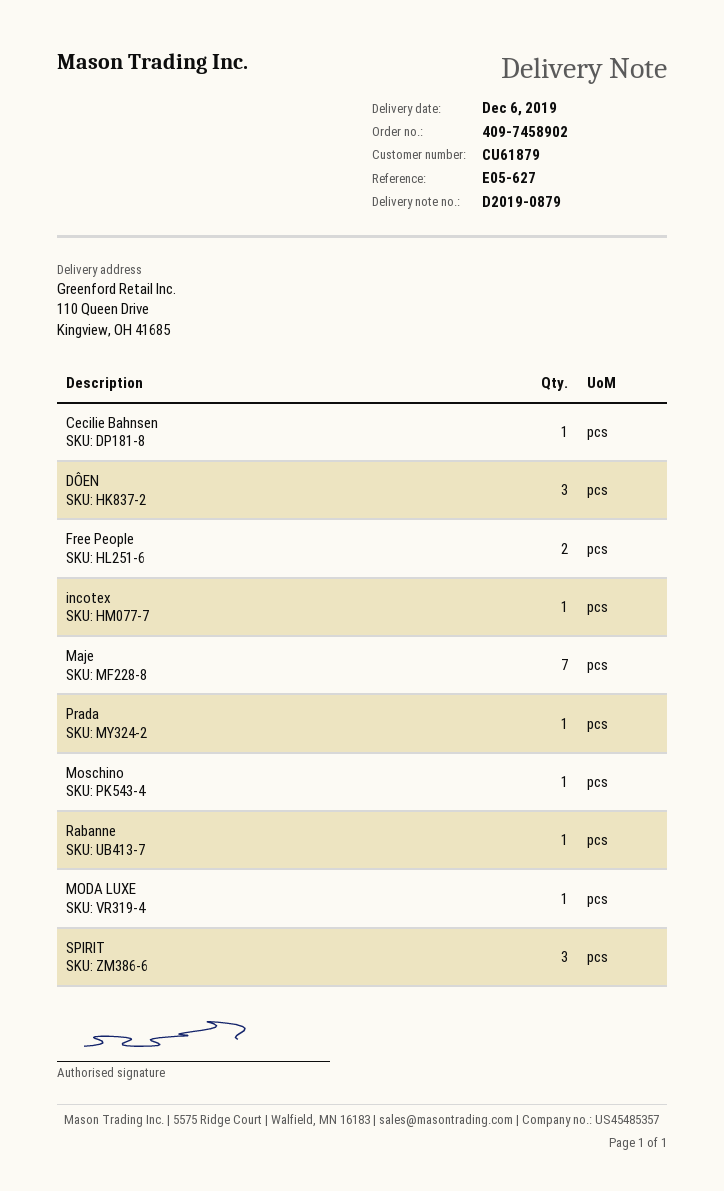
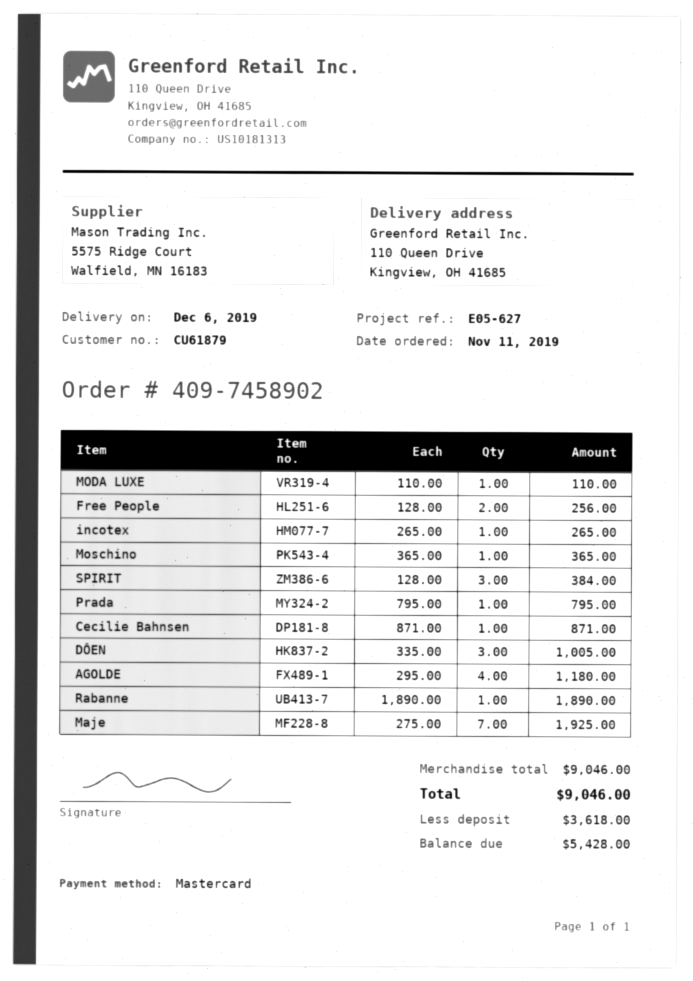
AGOLDE: none -> 4

